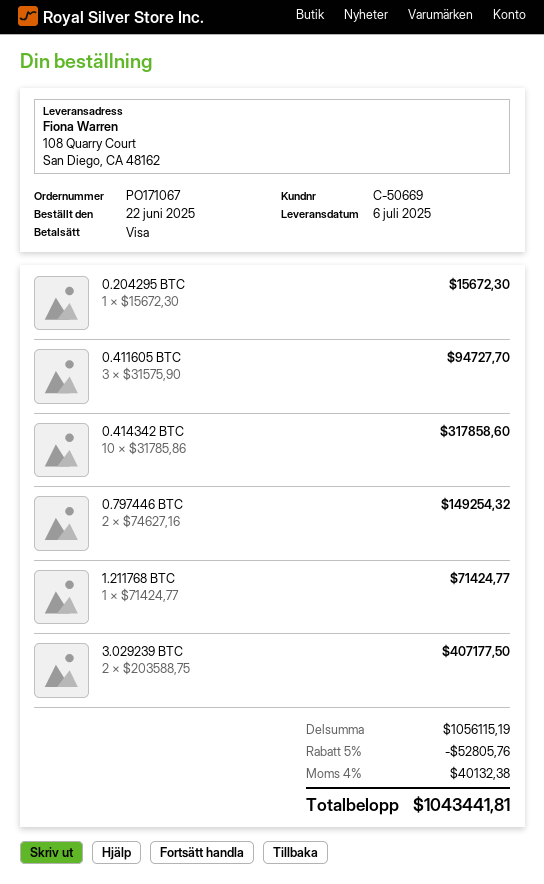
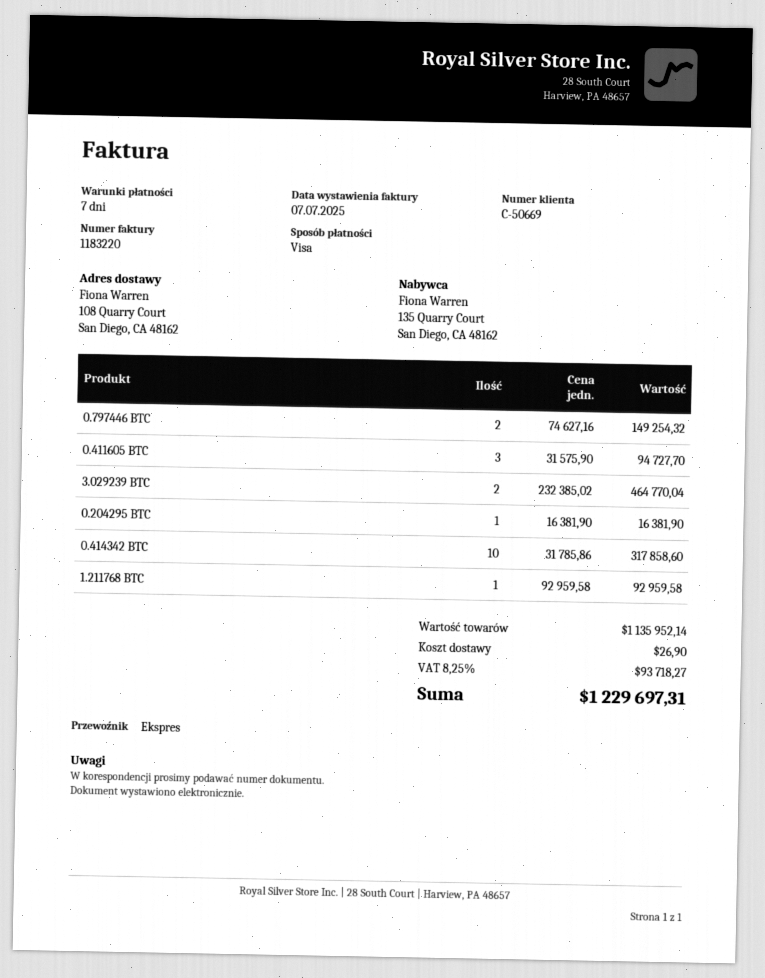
0.204295 BTC: 1 x 15672.30 = 15672.30 -> 1 x 16381.90 = 16381.90
1.211768 BTC: 1 x 71424.77 = 71424.77 -> 1 x 92959.58 = 92959.58
3.029239 BTC: 2 x 203588.75 = 407177.50 -> 2 x 232385.02 = 464770.04
subtotal: 1056115.19 -> 1135952.14
discount: 5% = 52805.76 -> none
shipping: none -> 26.90
tax: 4% = 40132.38 -> 8.25% = 93718.27
total: 1043441.81 -> 1229697.31

